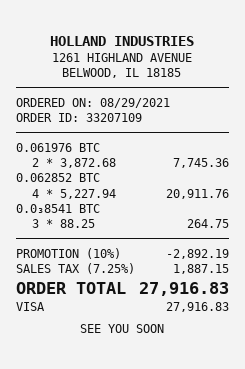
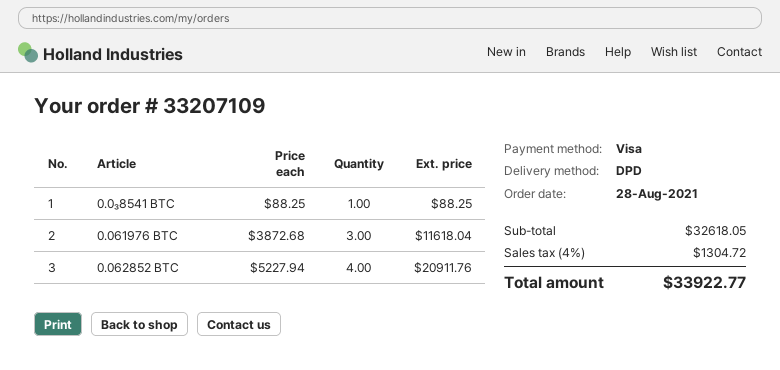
order date: 2021-08-29 -> 2021-08-28
0.061976 BTC: 2 x 3872.68 = 7745.36 -> 3 x 3872.68 = 11618.04
0.0₃8541 BTC: 3 x 88.25 = 264.75 -> 1 x 88.25 = 88.25
discount: 10% = 2892.19 -> none
tax: 7.25% = 1887.15 -> 4% = 1304.72
total: 27916.83 -> 33922.77

